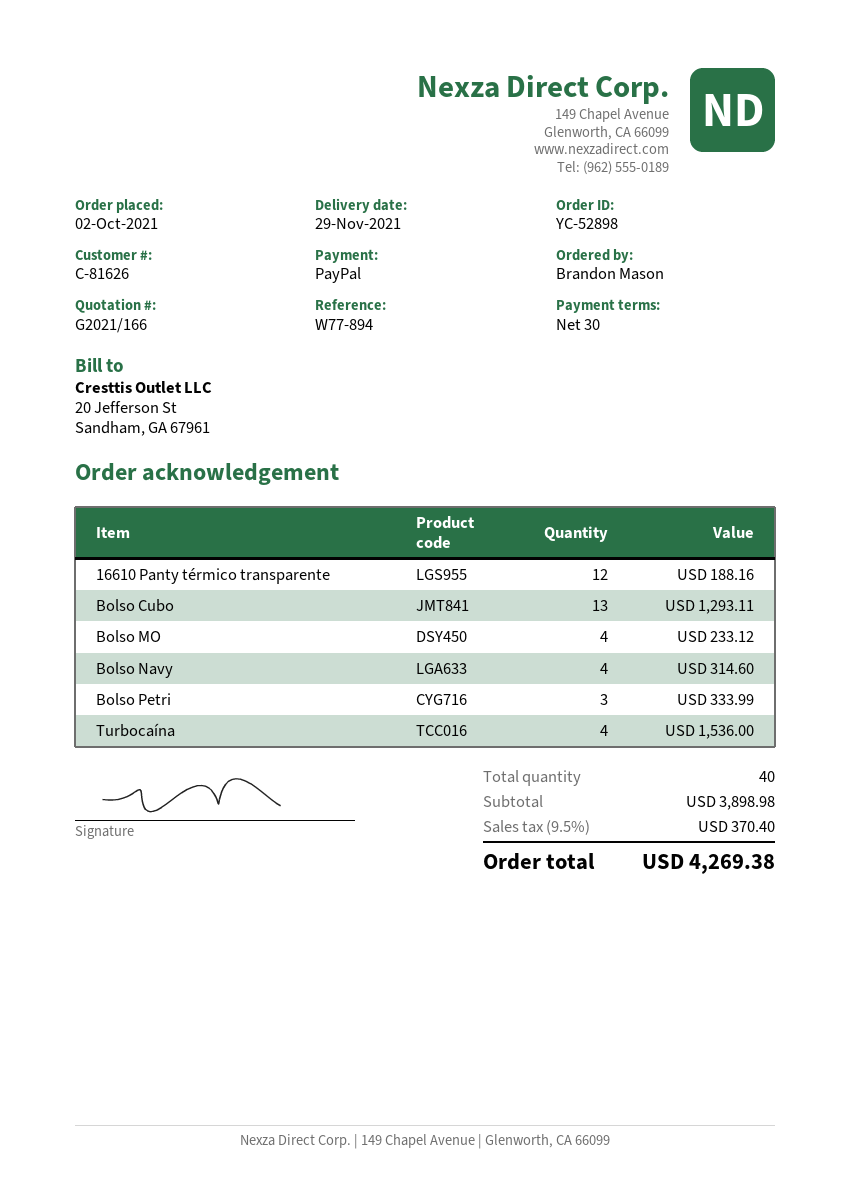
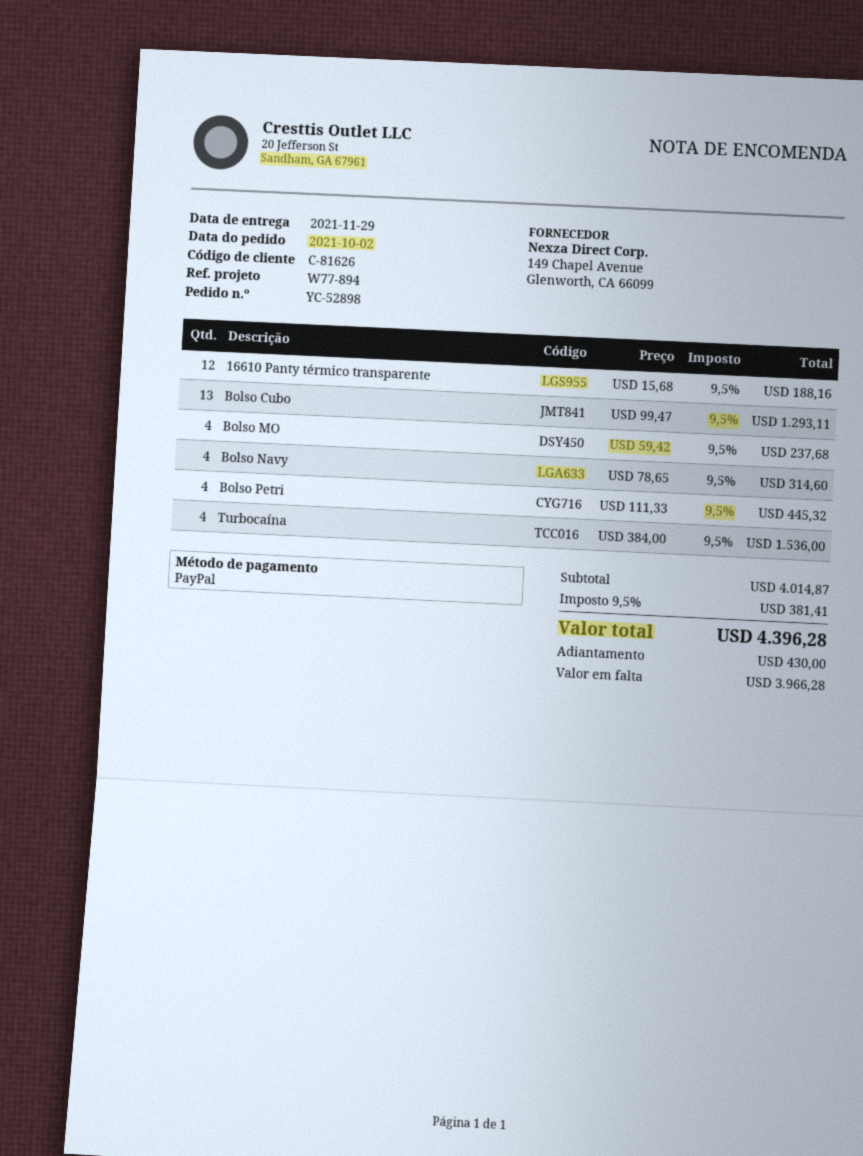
Bolso MO: 4 for 233.12 -> 4 for 237.68
Bolso Petri: 3 for 333.99 -> 4 for 445.32
subtotal: 3898.98 -> 4014.87
tax: 9.5% = 370.40 -> 9.5% = 381.41
total: 4269.38 -> 4396.28

